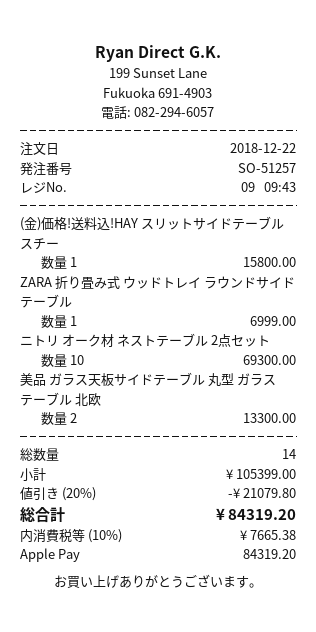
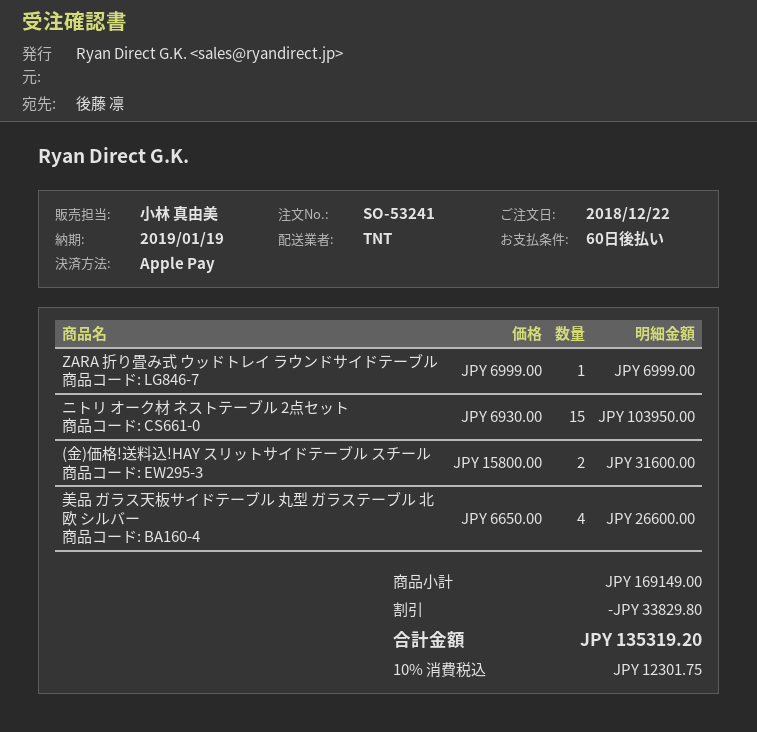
order number: SO-51257 -> SO-53241
(金)価格!送料込!HAY スリットサイドテーブル スチー: 1 for 15800.00 -> 2 for 31600.00
ニトリ オーク材 ネストテーブル 2点セット: 10 for 69300.00 -> 15 for 103950.00
美品 ガラス天板サイドテーブル 丸型 ガラステーブル 北欧: 2 for 13300.00 -> 4 for 26600.00
subtotal: 105399.00 -> 169149.00
discount: 21079.80 -> 33829.80
tax: 10% = 7665.38 -> 10% = 12301.75
total: 84319.20 -> 135319.20

